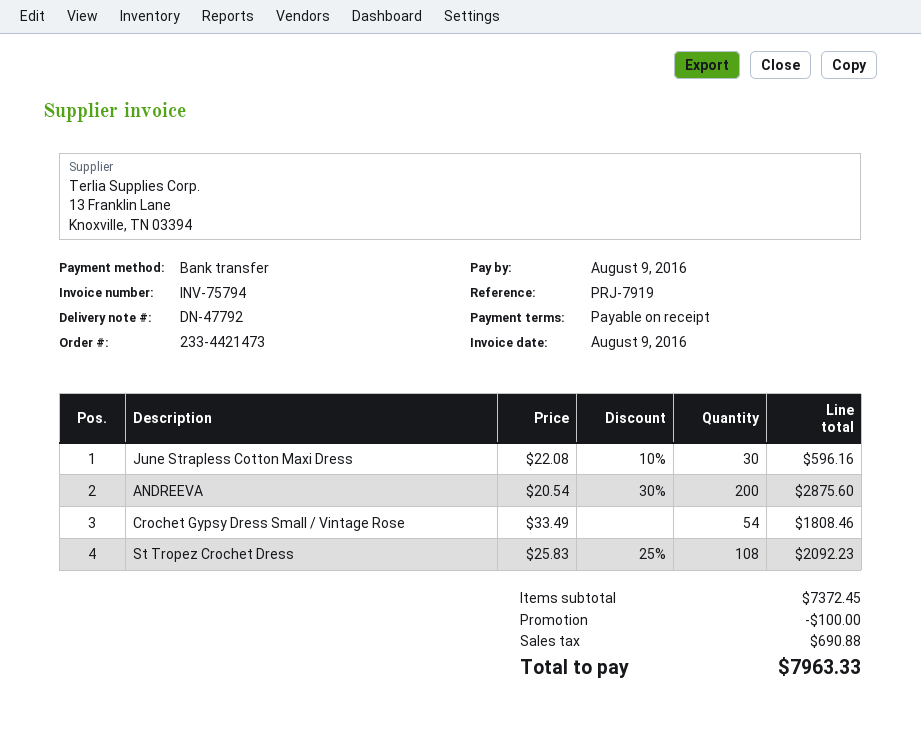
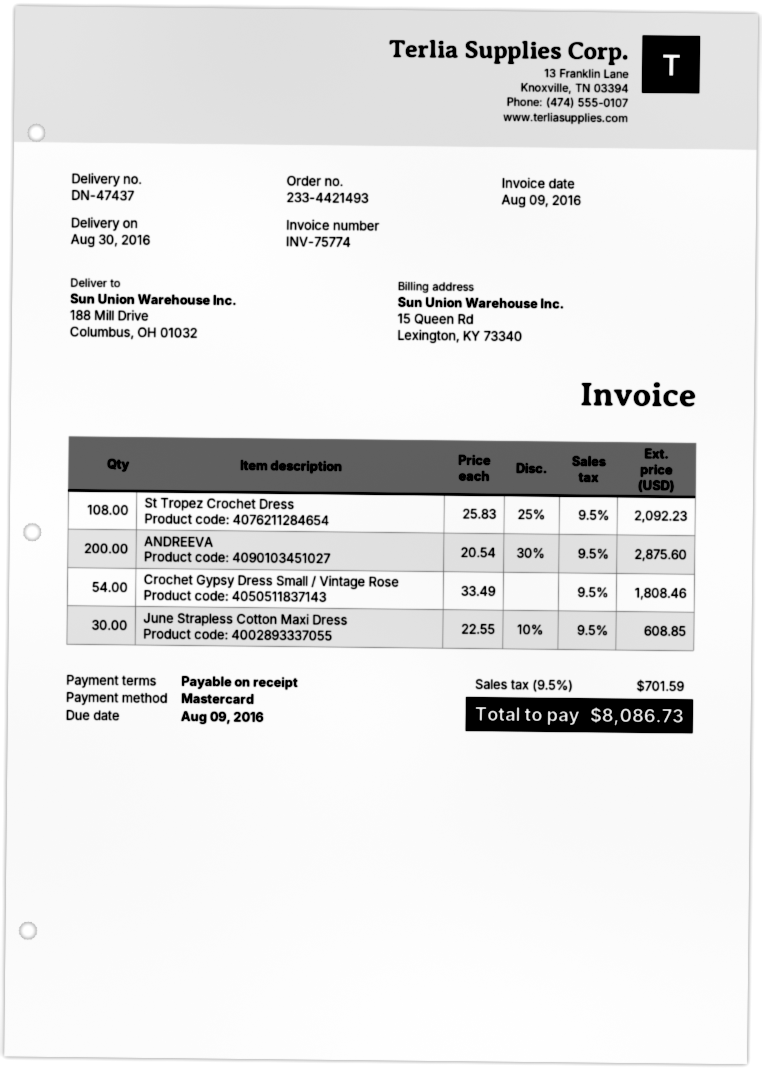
order number: 233-4421473 -> 233-4421493
delivery note number: DN-47792 -> DN-47437
invoice number: INV-75794 -> INV-75774
payment method: bank transfer -> Mastercard
June Strapless Cotton Maxi Dress: 30 x 22.08 - 10% = 596.16 -> 30 x 22.55 - 10% = 608.85
discount: 100.00 -> none
tax: 690.88 -> 701.59
total: 7963.33 -> 8086.73

